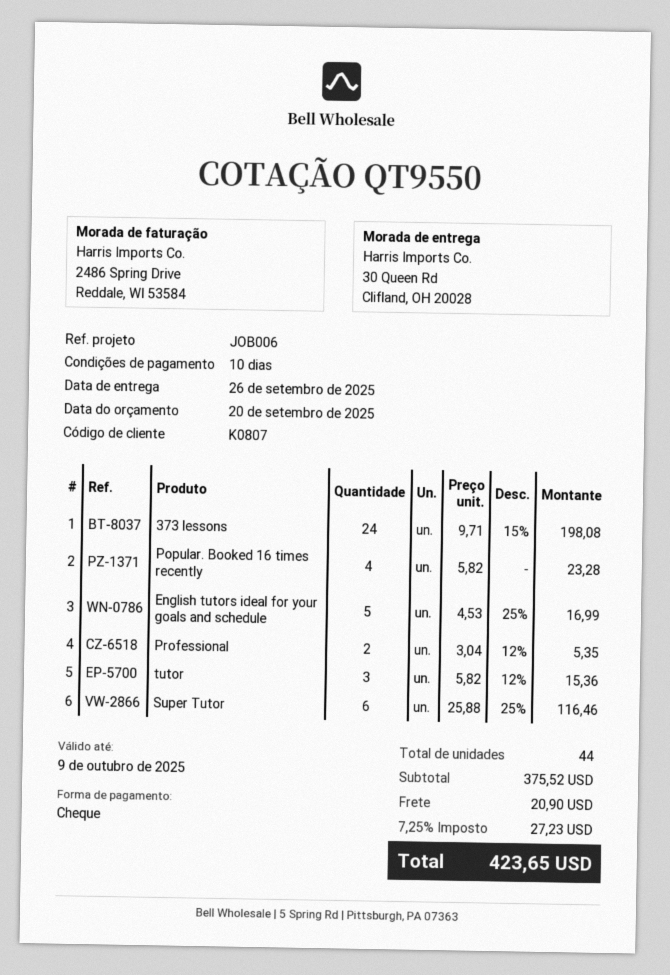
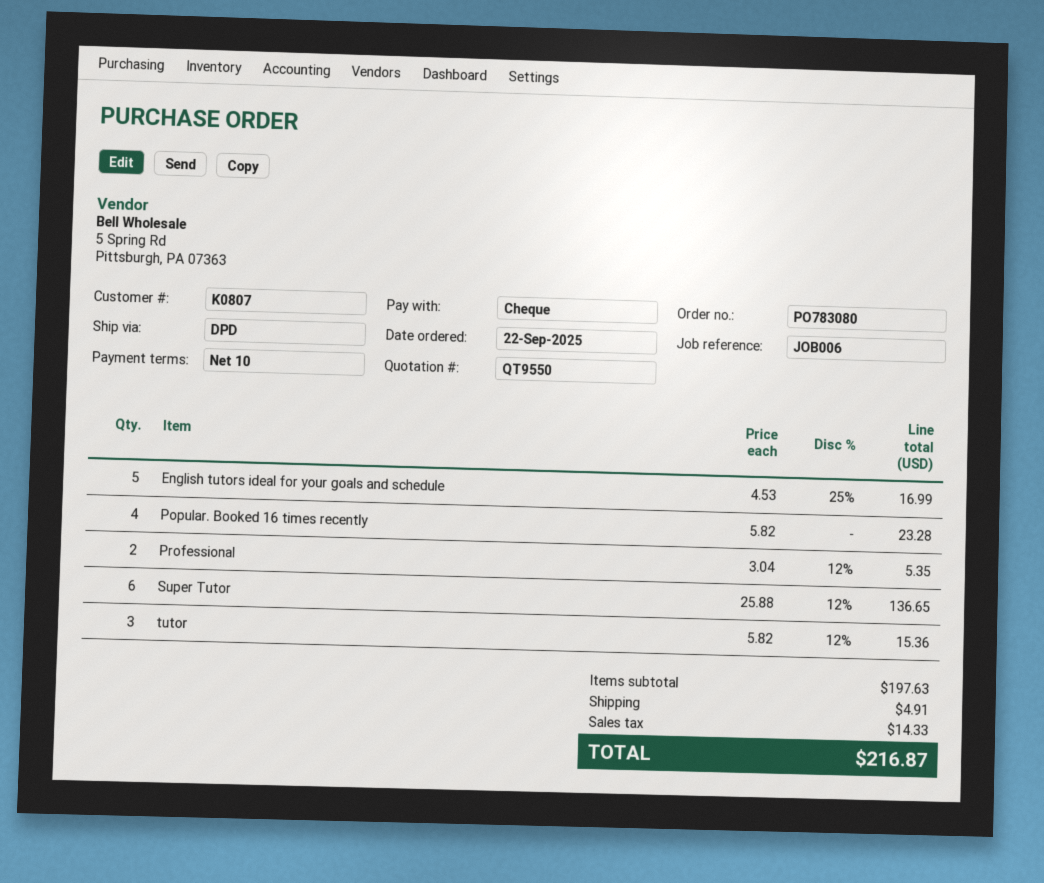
373 lessons: 24 x 9.71 - 15% = 198.08 -> none
Super Tutor: 6 x 25.88 - 25% = 116.46 -> 6 x 25.88 - 12% = 136.65
subtotal: 375.52 -> 197.63
shipping: 20.90 -> 4.91
tax: 27.23 -> 14.33
total: 423.65 -> 216.87

